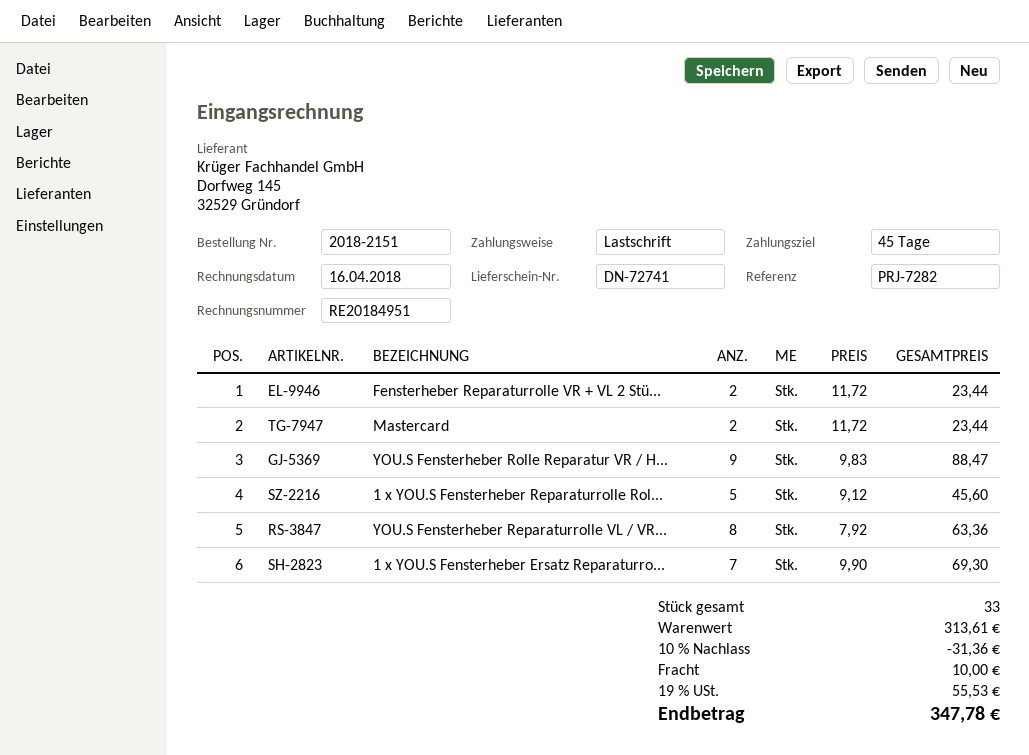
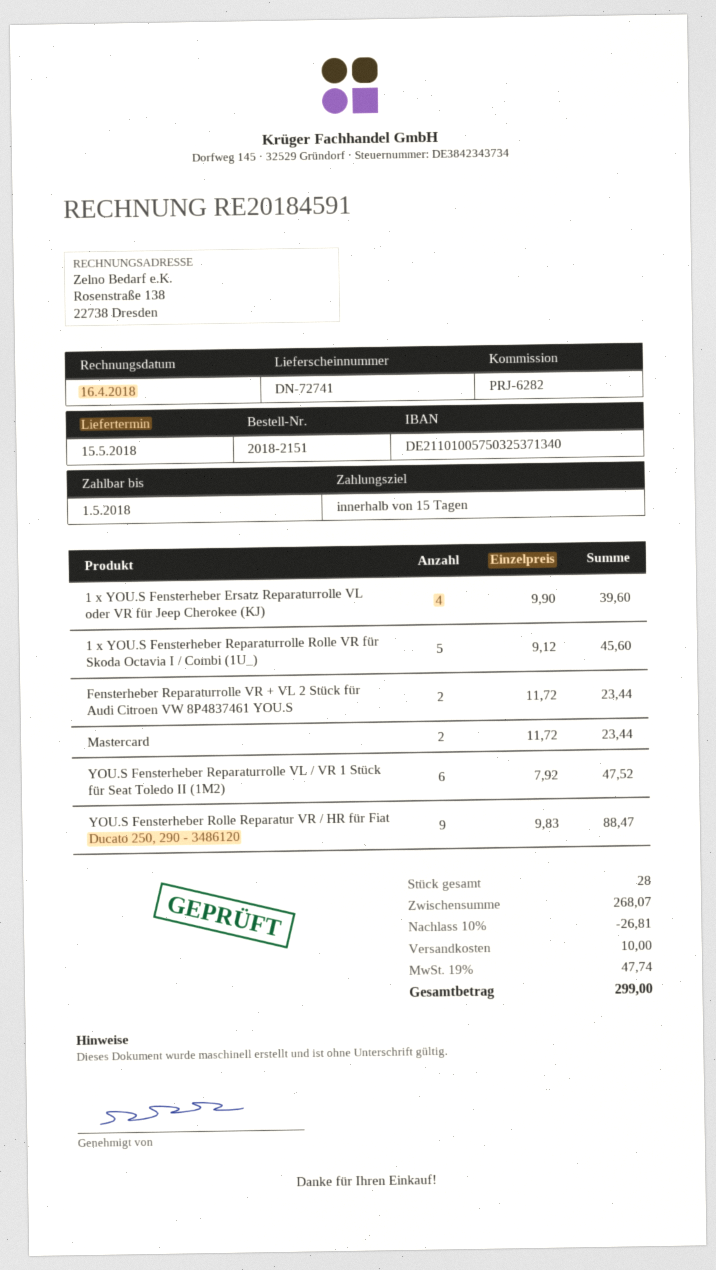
invoice number: RE20184951 -> RE20184591
payment terms: 45 days -> 15 days
reference: PRJ-7282 -> PRJ-6282
YOU.S Fensterheber Reparaturrolle VL / VR...: 8 x 7.92 = 63.36 -> 6 x 7.92 = 47.52
1 x YOU.S Fensterheber Ersatz Reparaturro...: 7 x 9.90 = 69.30 -> 4 x 9.90 = 39.60
total quantity: 33 -> 28
subtotal: 313.61 -> 268.07
discount: 10% = 31.36 -> 10% = 26.81
tax: 19% = 55.53 -> 19% = 47.74
total: 347.78 -> 299.00

